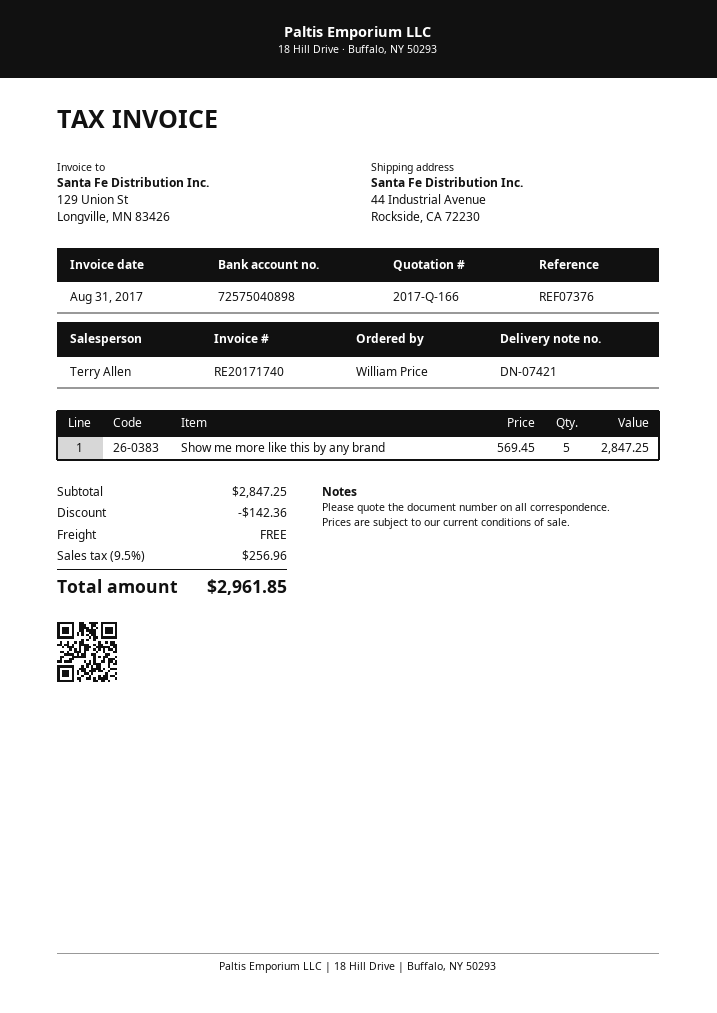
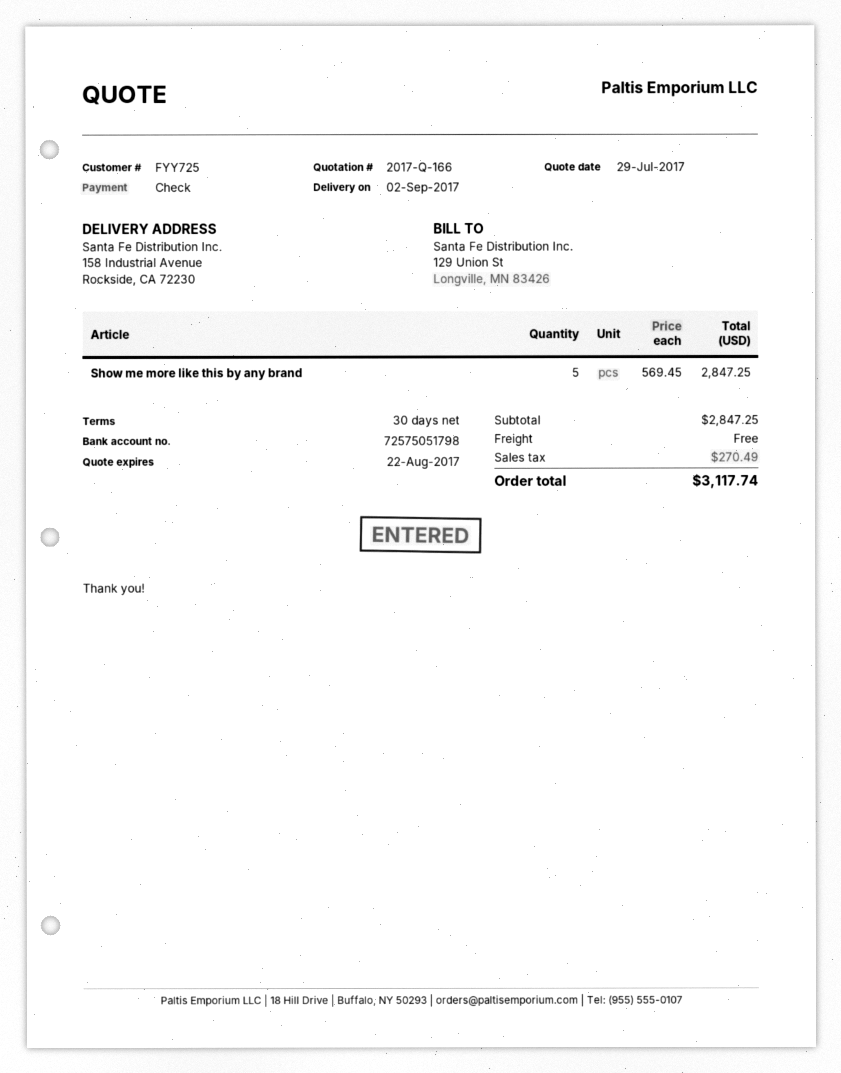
bank account: 72575040898 -> 72575051798
ship to: 44 Industrial Avenue, Rockside, CA 72230 -> 158 Industrial Avenue, Rockside, CA 72230
discount: 142.36 -> none
tax: 256.96 -> 270.49
total: 2961.85 -> 3117.74

